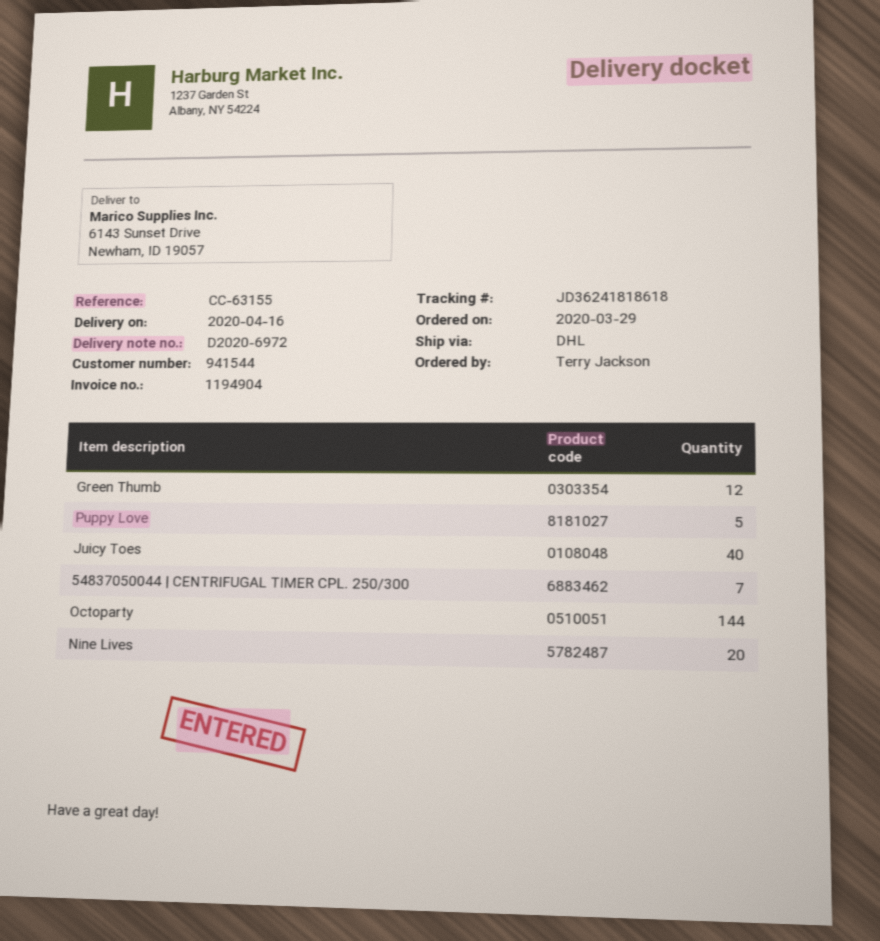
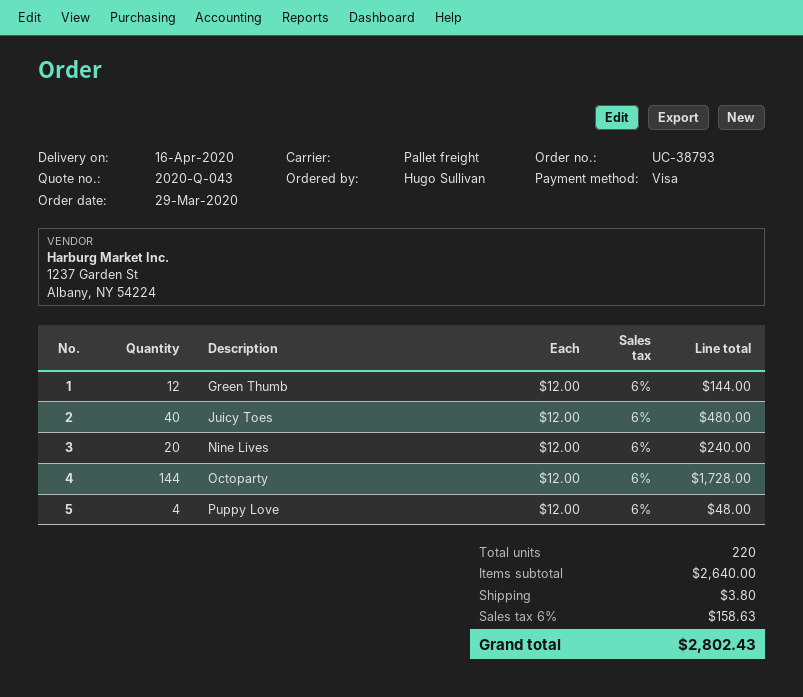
ordered by: Terry Jackson -> Hugo Sullivan
shipping method: DHL -> pallet freight
Puppy Love: 5 -> 4
54837050044 | CENTRIFUGAL TIMER CPL. 250/300: 7 -> none

